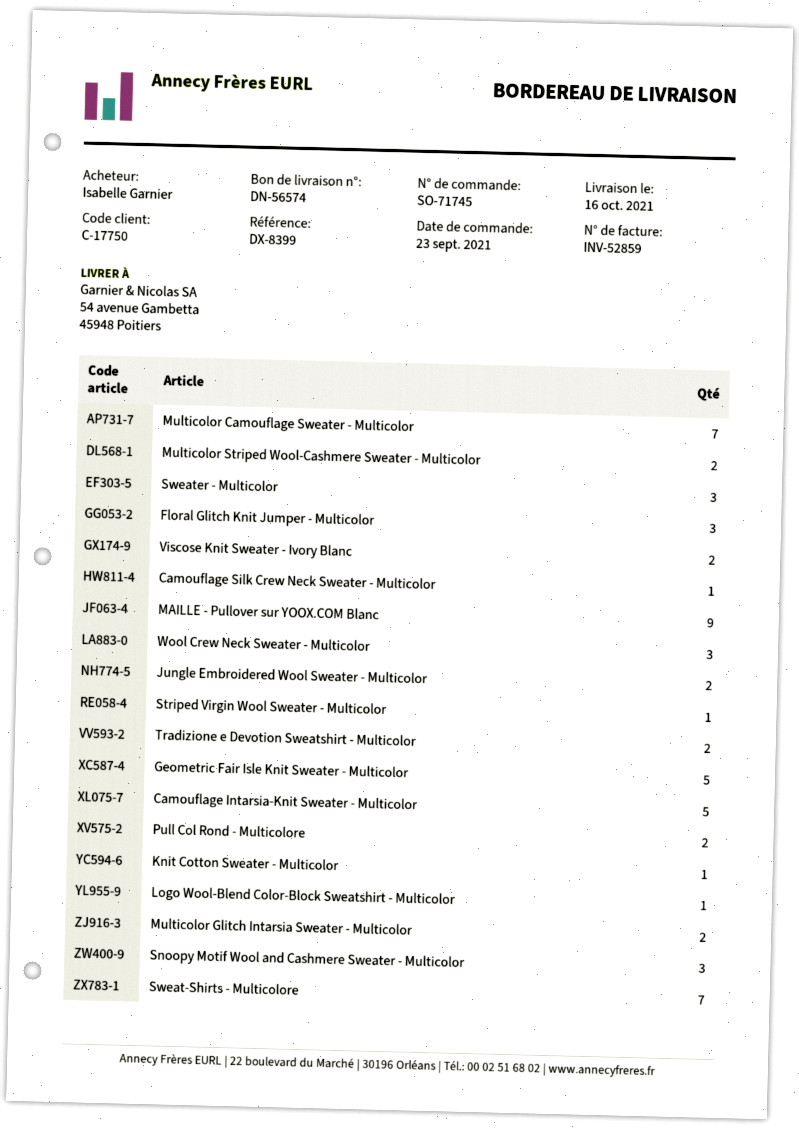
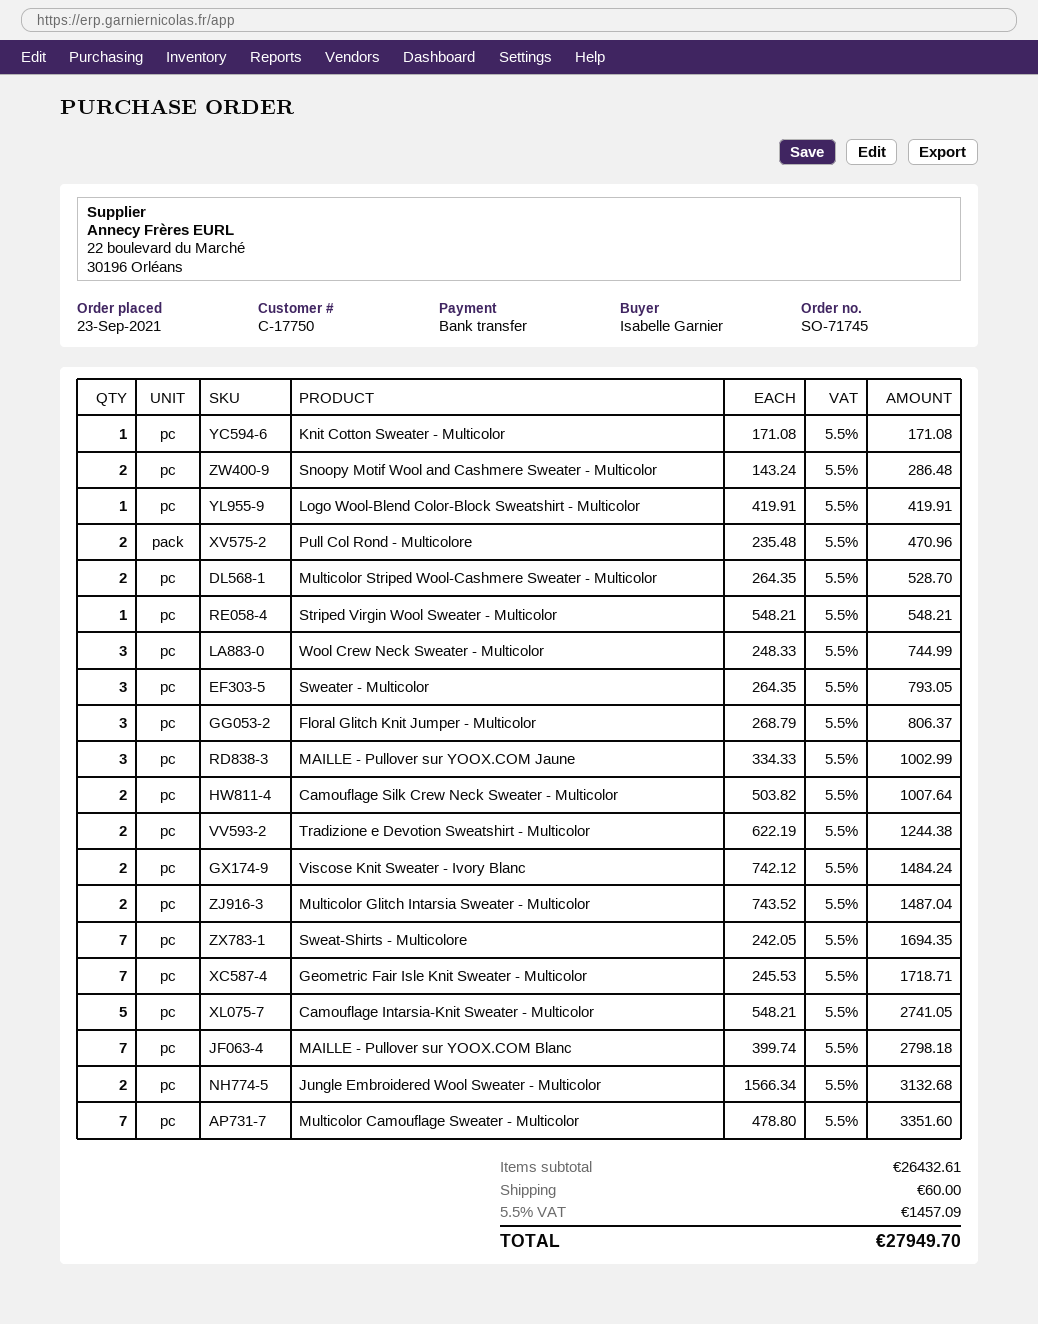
Camouflage Silk Crew Neck Sweater - Multicolor: 1 -> 2
MAILLE - Pullover sur YOOX.COM Blanc: 9 -> 7
Geometric Fair Isle Knit Sweater - Multicolor: 5 -> 7
Snoopy Motif Wool and Cashmere Sweater - Multicolor: 3 -> 2
MAILLE - Pullover sur YOOX.COM Jaune: none -> 3

